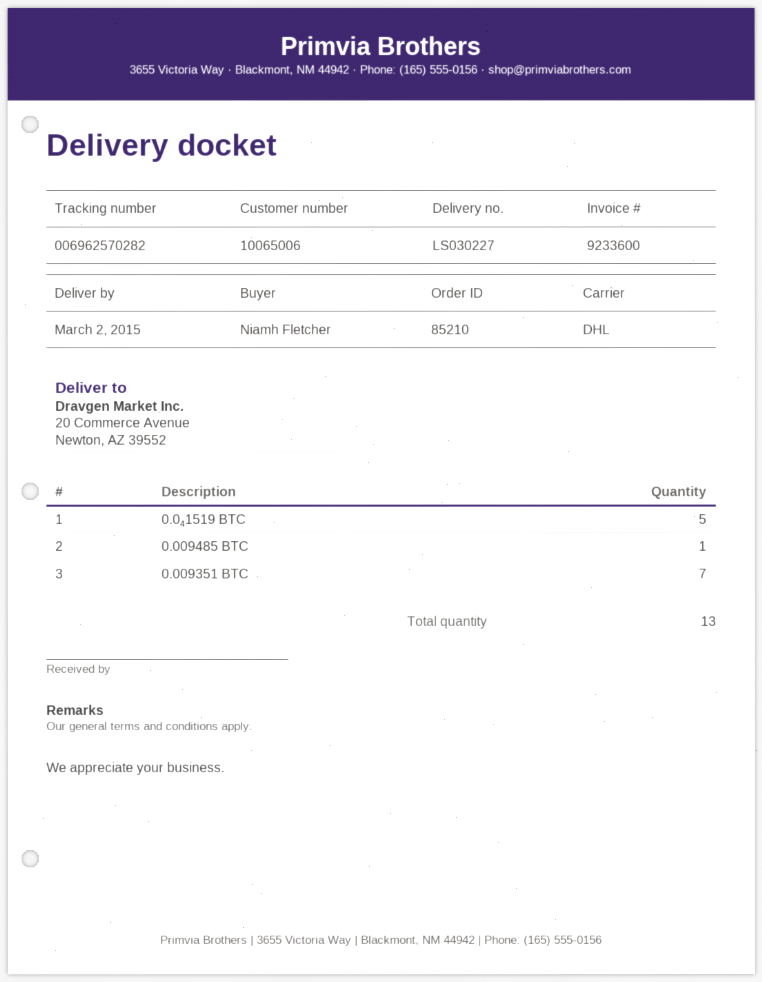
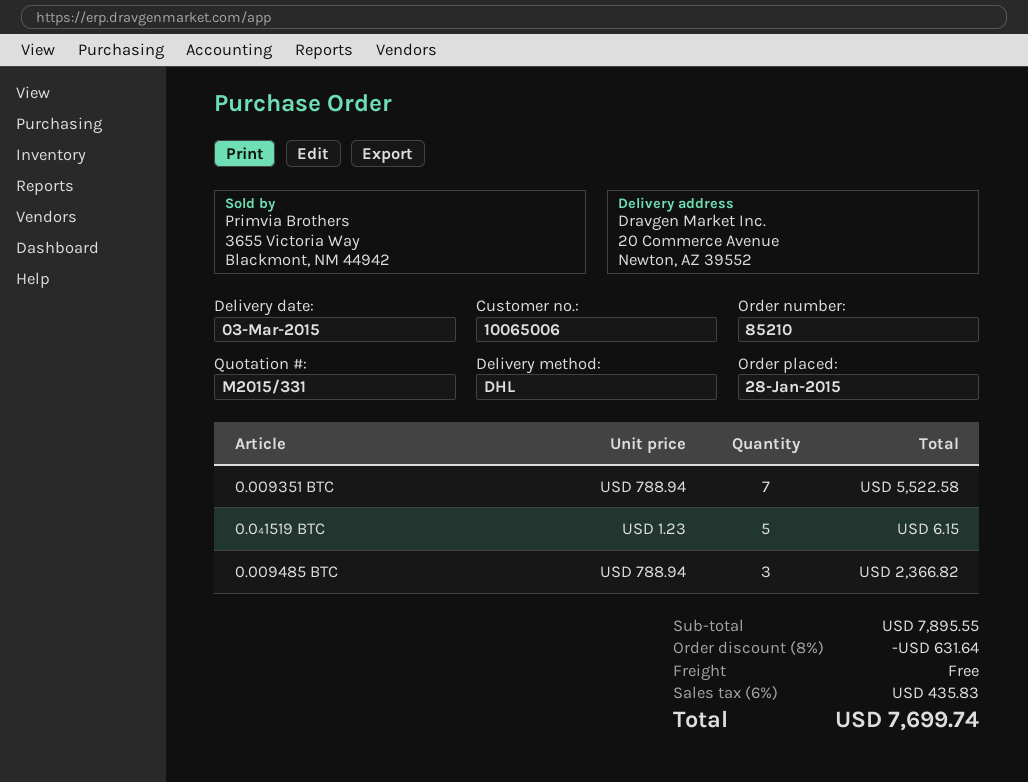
delivery date: 2015-03-02 -> 2015-03-03
0.009485 BTC: 1 -> 3

